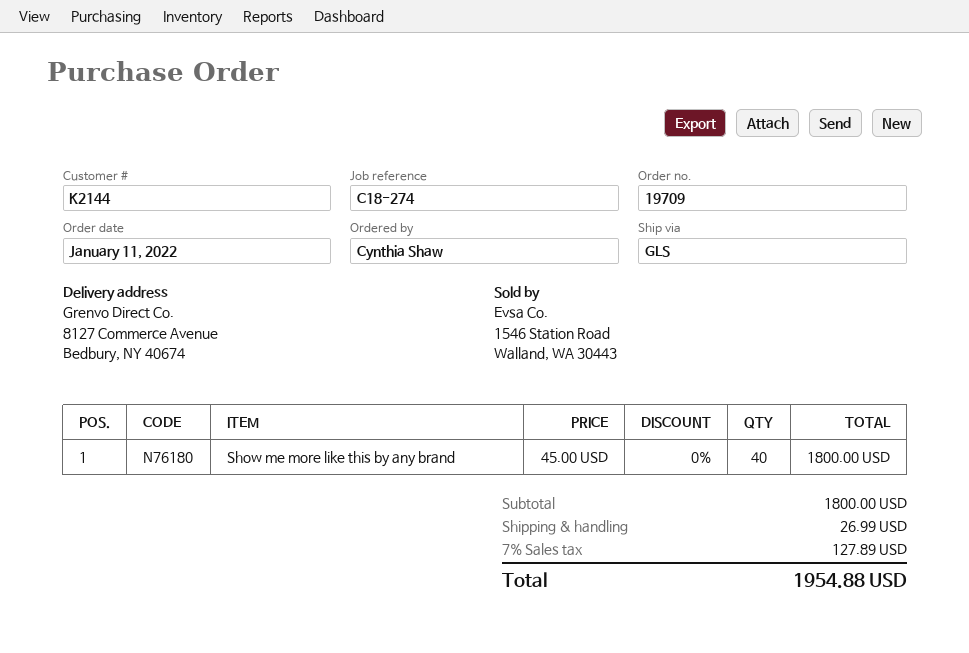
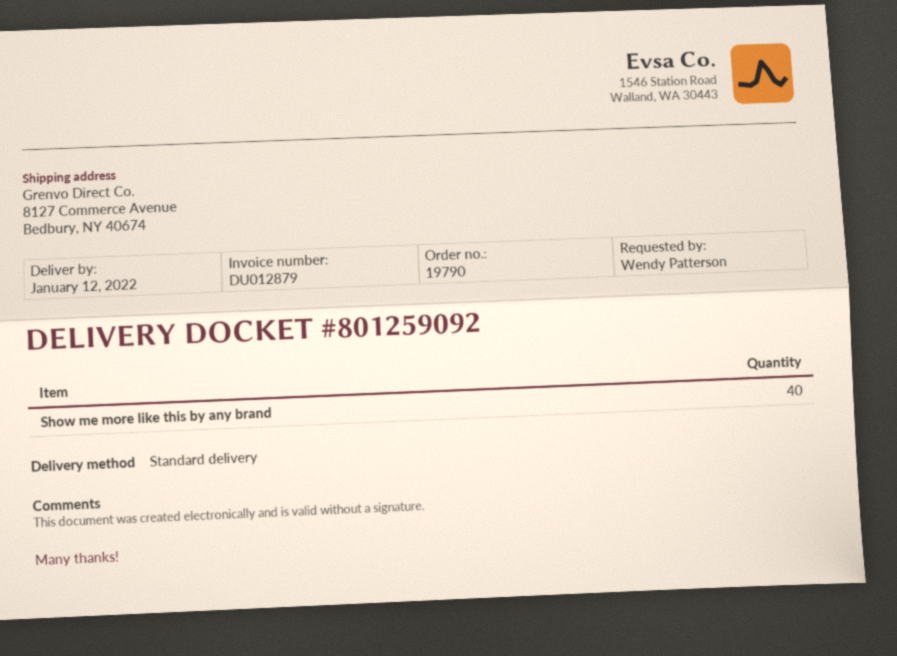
order number: 19709 -> 19790
ordered by: Cynthia Shaw -> Wendy Patterson
shipping method: GLS -> standard

